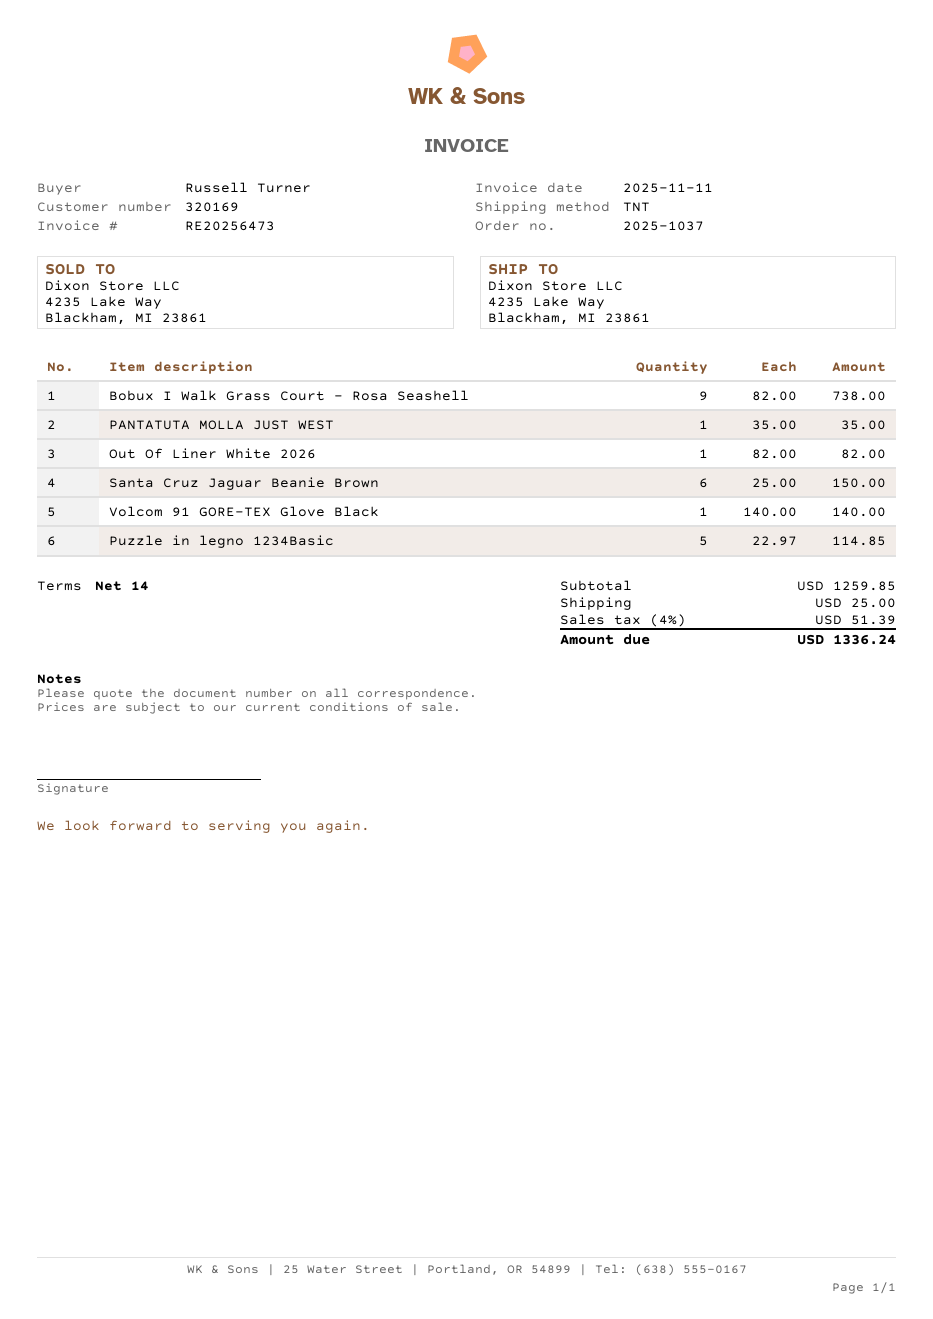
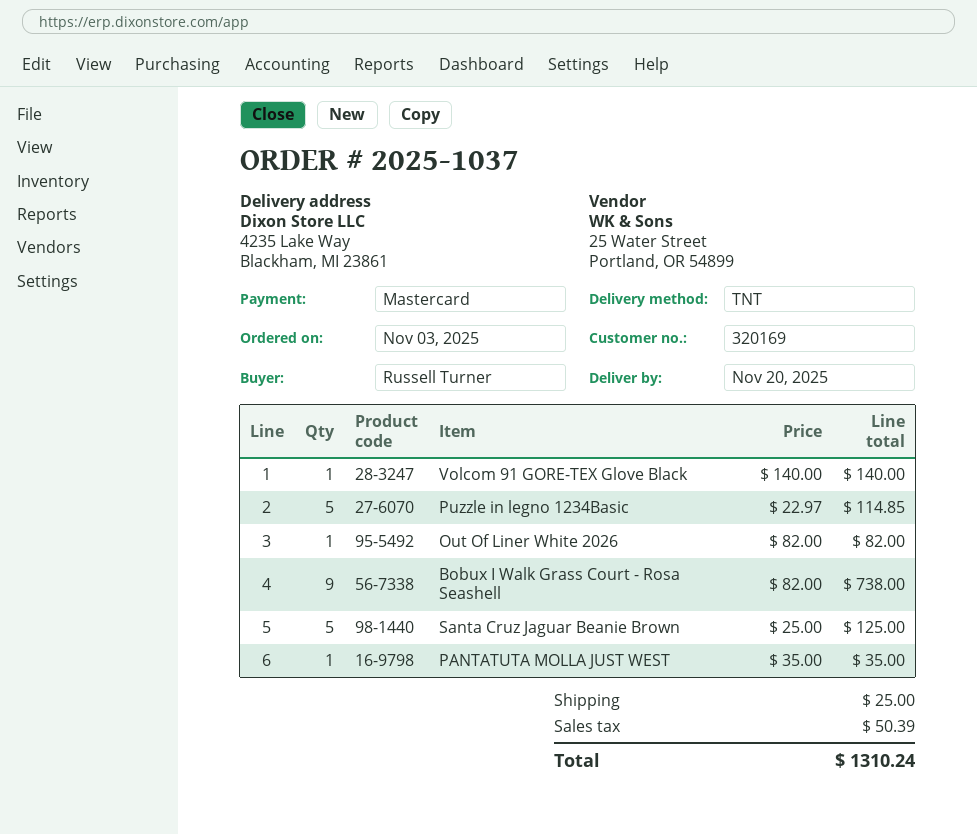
Santa Cruz Jaguar Beanie Brown: 6 x 25.00 = 150.00 -> 5 x 25.00 = 125.00
tax: 51.39 -> 50.39
total: 1336.24 -> 1310.24

